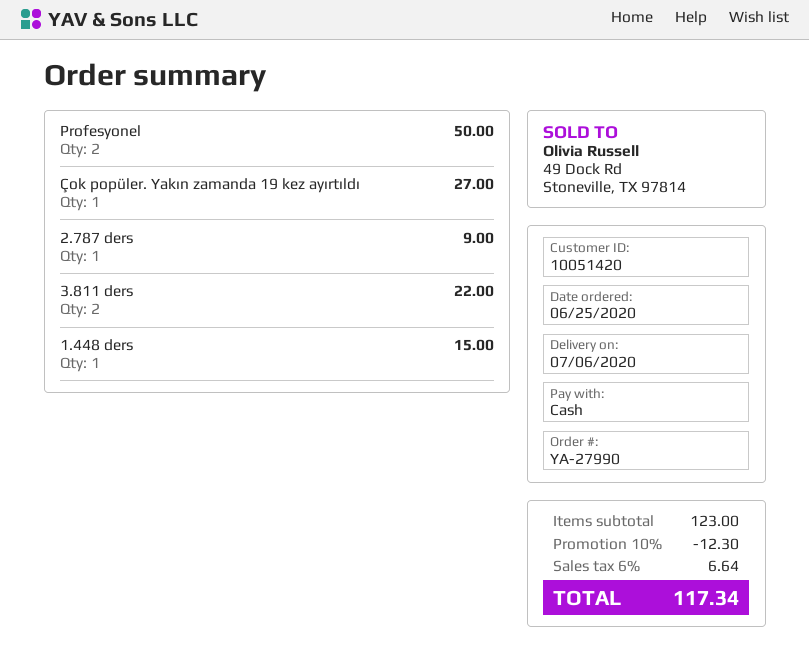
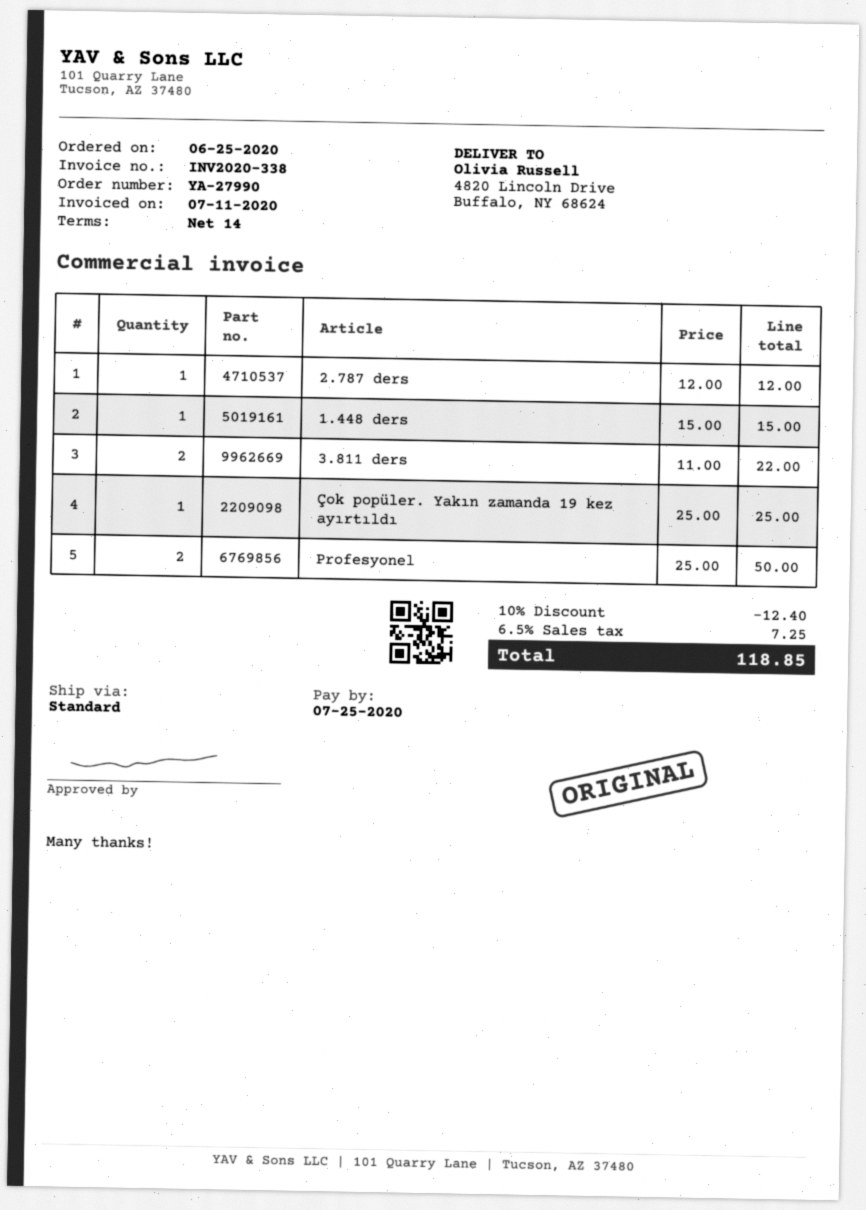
Çok popüler. Yakın zamanda 19 kez ayırtıldı: 1 for 27.00 -> 1 for 25.00
2.787 ders: 1 for 9.00 -> 1 for 12.00
discount: 10% = 12.30 -> 10% = 12.40
tax: 6% = 6.64 -> 6.5% = 7.25
total: 117.34 -> 118.85

